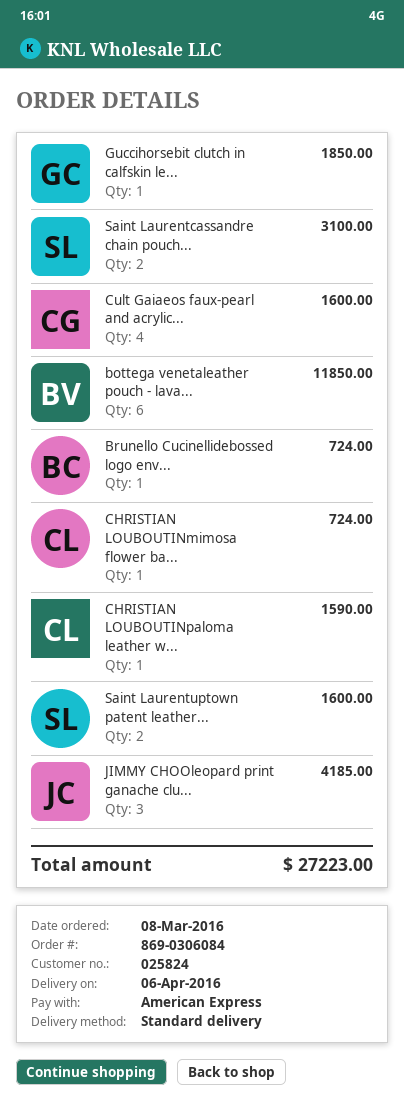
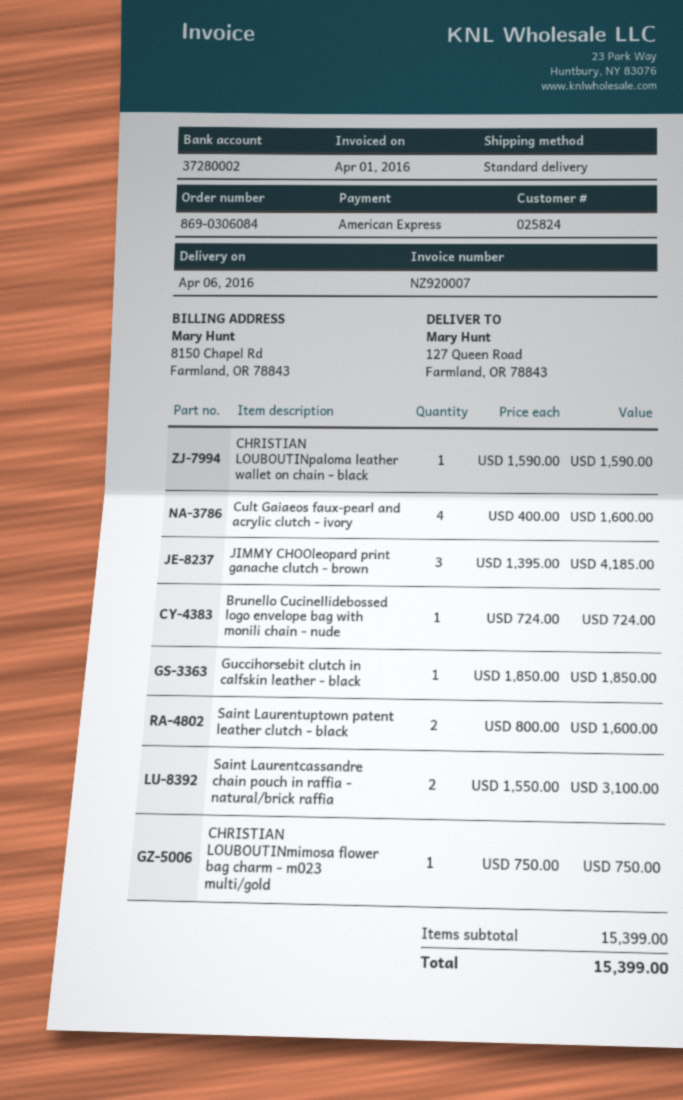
bottega venetaleather pouch - lava...: 6 for 11850.00 -> none
CHRISTIAN LOUBOUTINmimosa flower ba...: 1 for 724.00 -> 1 for 750.00
total: 27223.00 -> 15399.00

